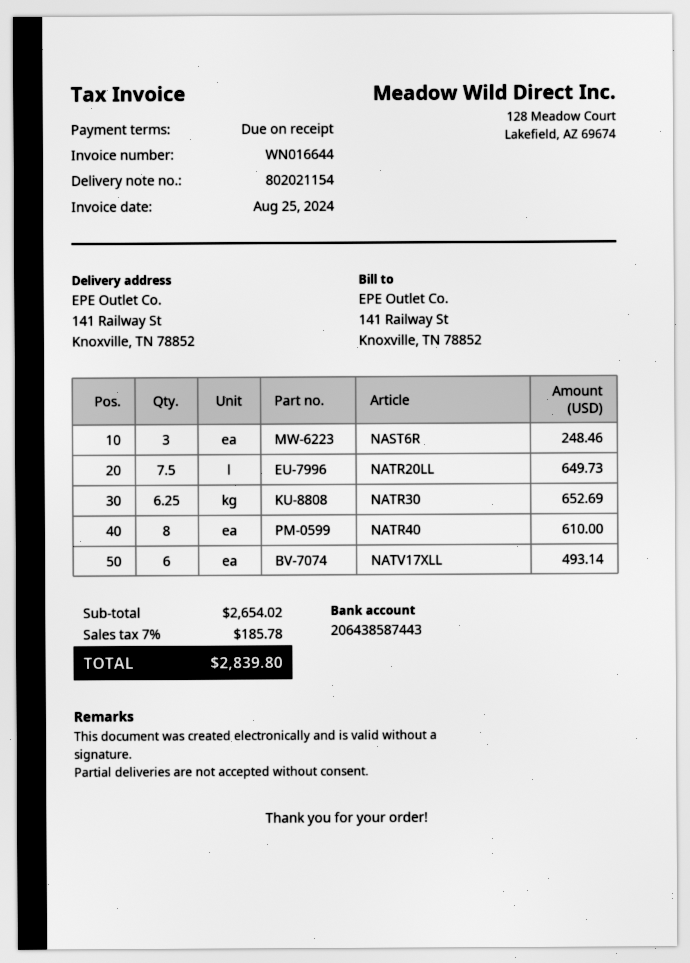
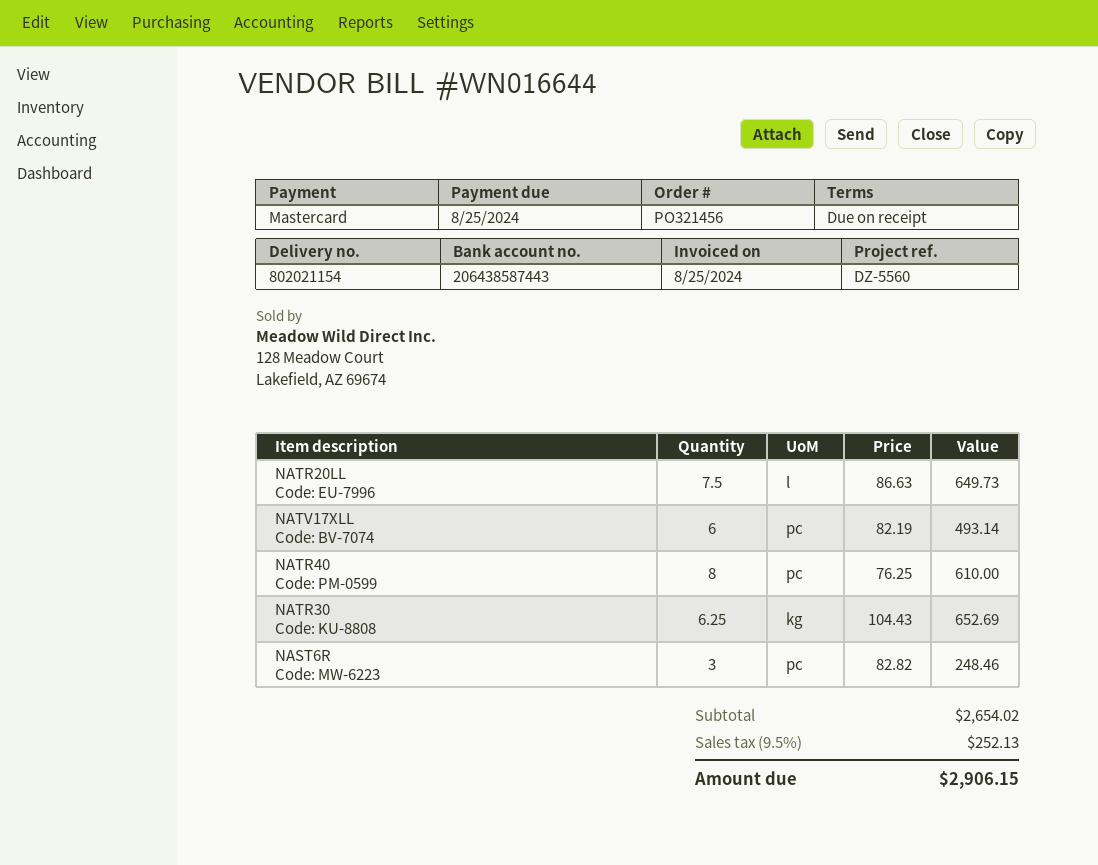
tax: 7% = 185.78 -> 9.5% = 252.13
total: 2839.80 -> 2906.15

